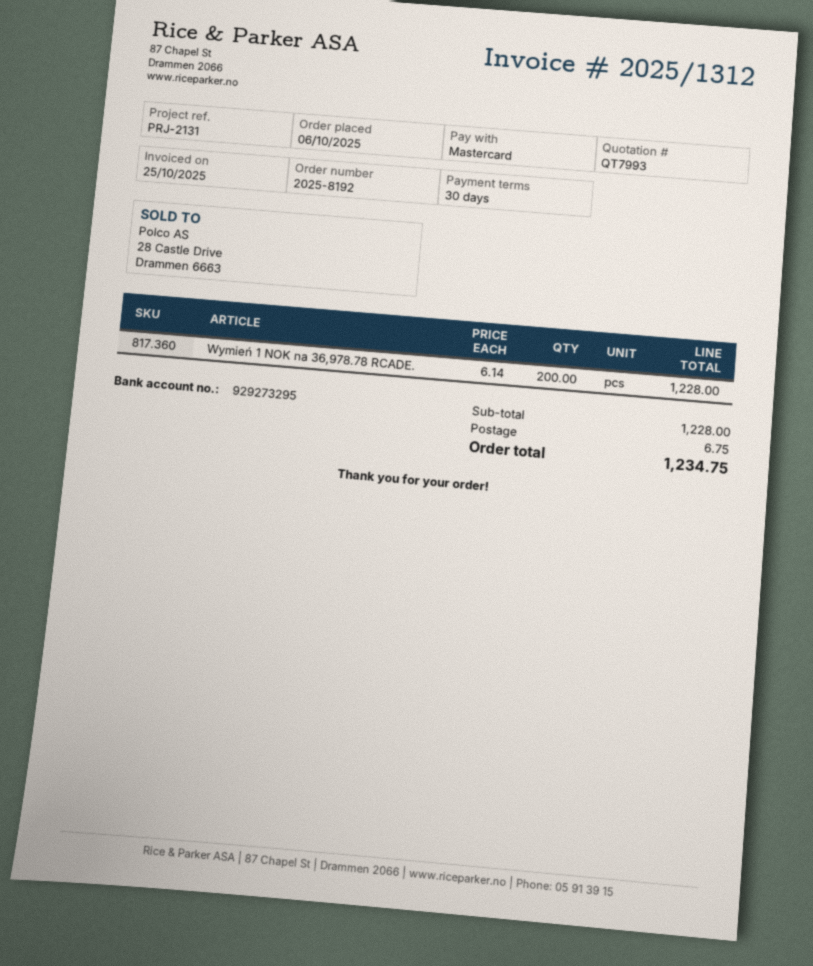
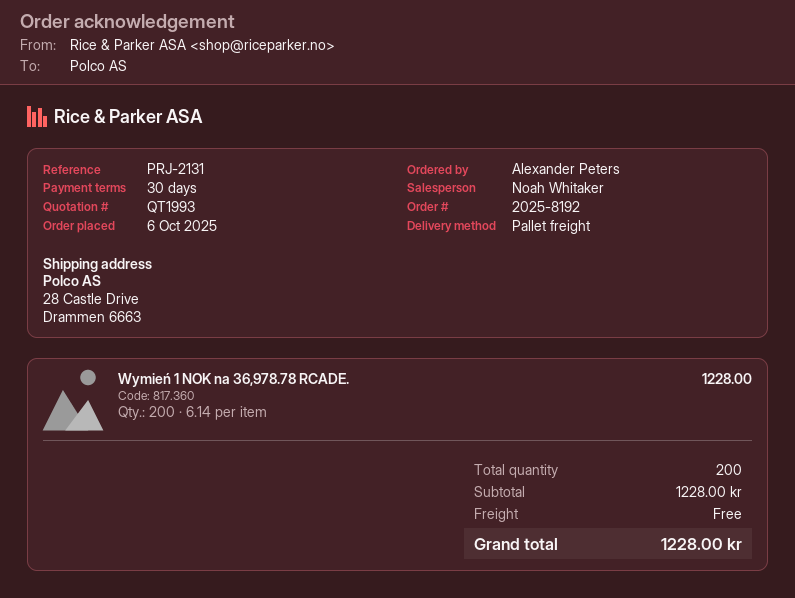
quote number: QT7993 -> QT1993
shipping: 6.75 -> 0.00
total: 1234.75 -> 1228.00

